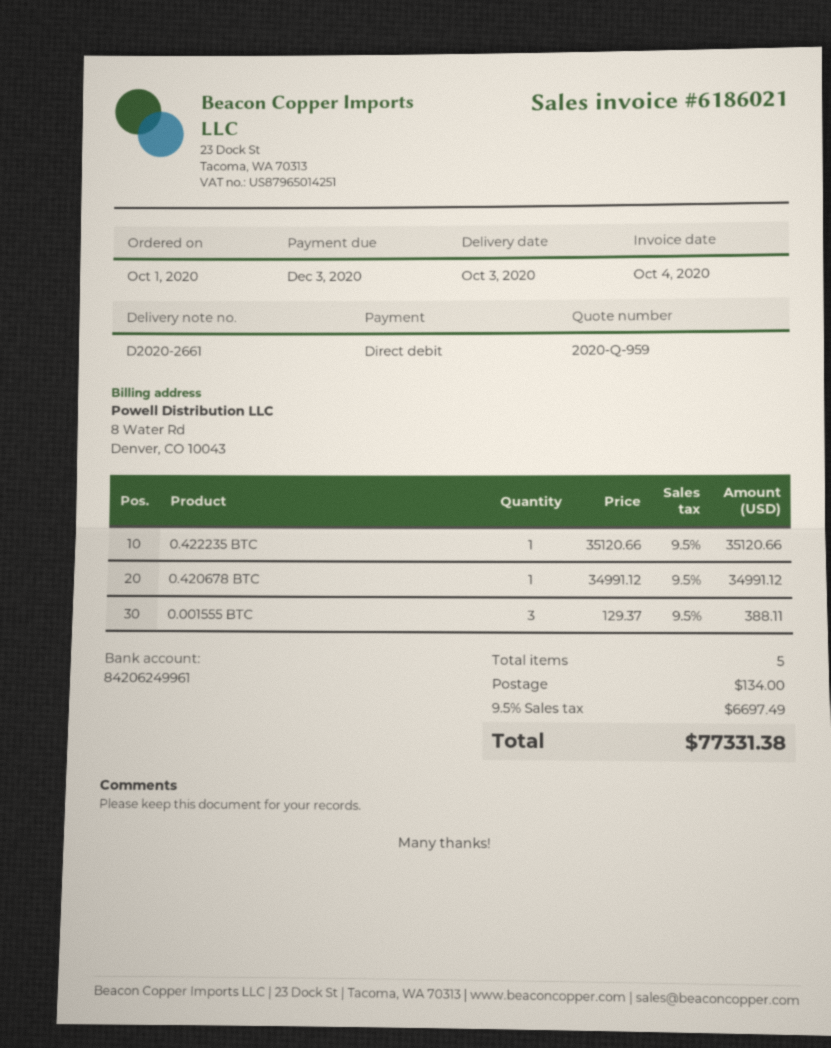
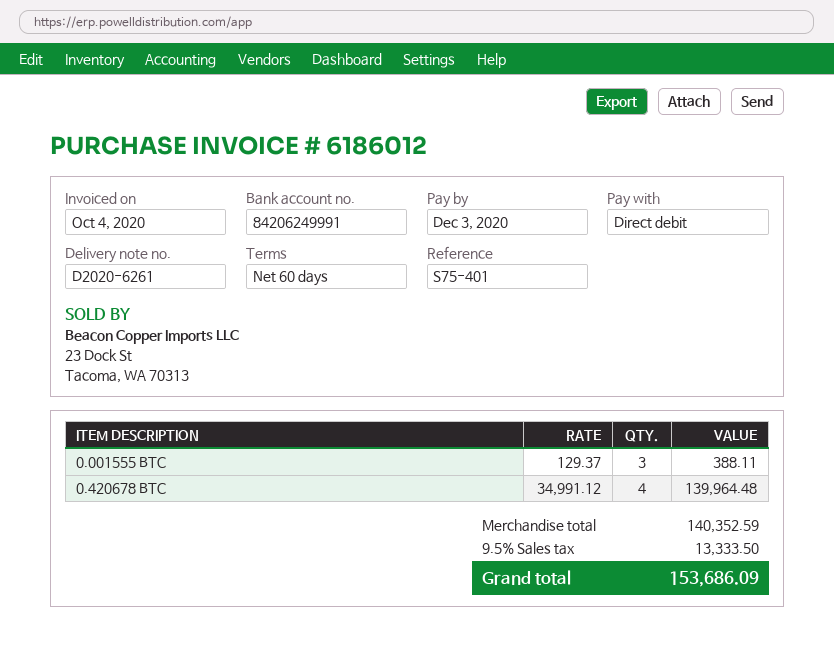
delivery note number: D2020-2661 -> D2020-6261
invoice number: 6186021 -> 6186012
bank account: 84206249961 -> 84206249991
0.422235 BTC: 1 x 35120.66 = 35120.66 -> none
0.420678 BTC: 1 x 34991.12 = 34991.12 -> 4 x 34991.12 = 139964.48
shipping: 134.00 -> none
tax: 9.5% = 6697.49 -> 9.5% = 13333.50
total: 77331.38 -> 153686.09

